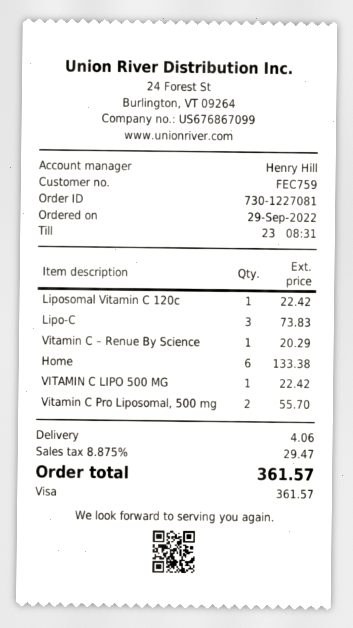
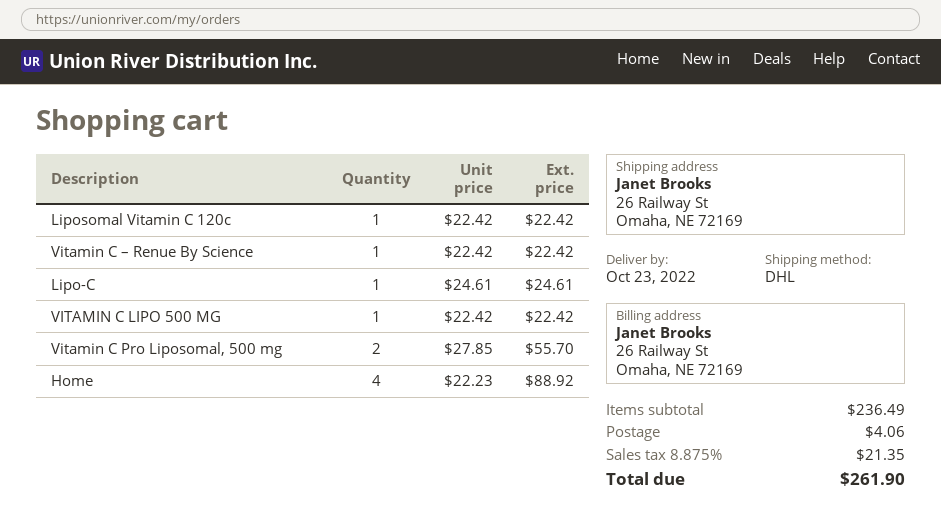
Lipo-C: 3 for 73.83 -> 1 for 24.61
Vitamin C – Renue By Science: 1 for 20.29 -> 1 for 22.42
Home: 6 for 133.38 -> 4 for 88.92
tax: 8.875% = 29.47 -> 8.875% = 21.35
total: 361.57 -> 261.90

